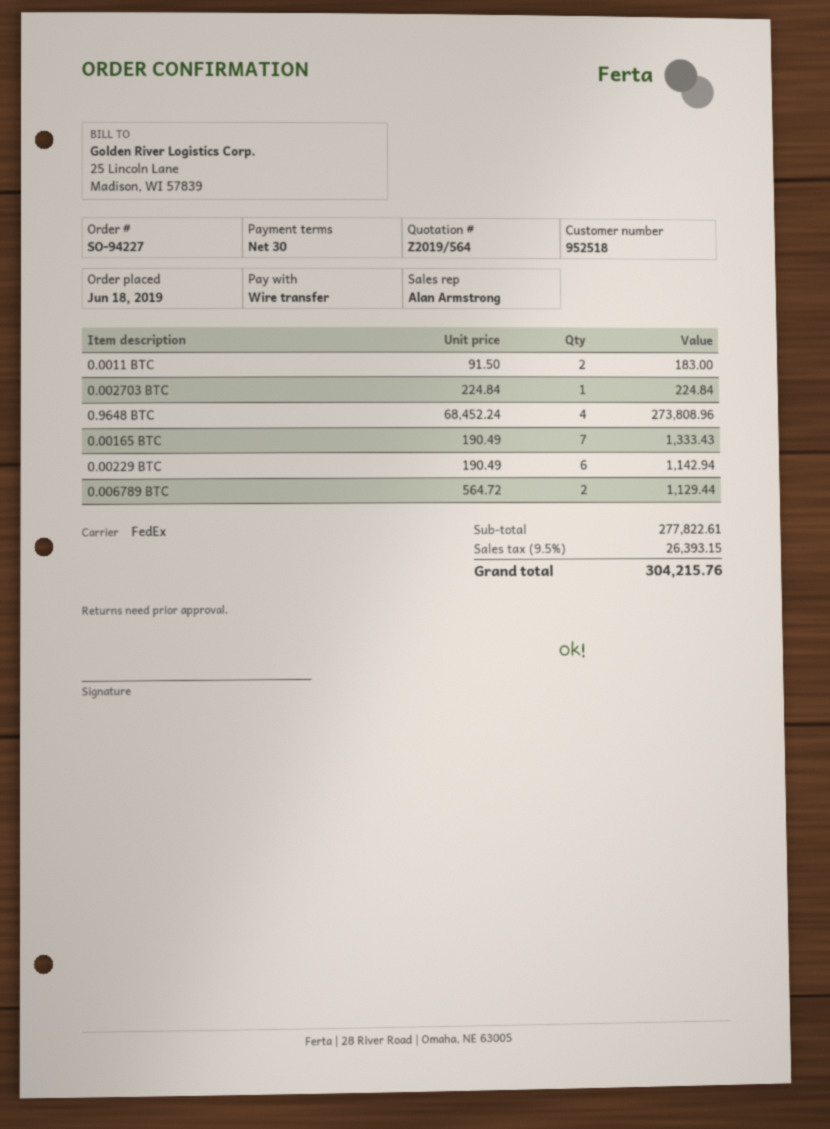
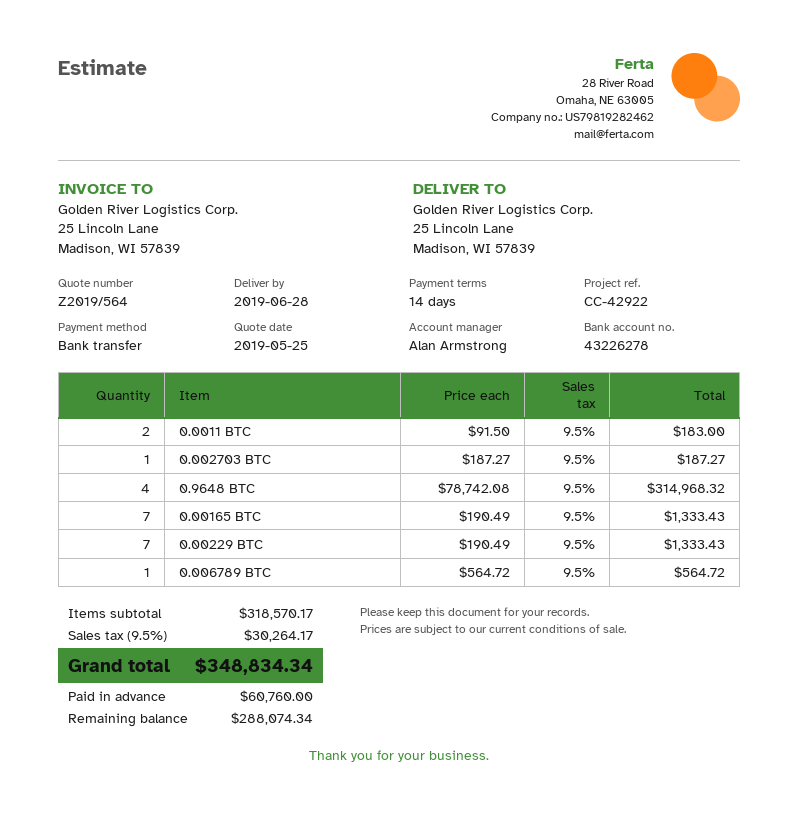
payment terms: 30 days -> 14 days
0.002703 BTC: 1 x 224.84 = 224.84 -> 1 x 187.27 = 187.27
0.9648 BTC: 4 x 68452.24 = 273808.96 -> 4 x 78742.08 = 314968.32
0.00229 BTC: 6 x 190.49 = 1142.94 -> 7 x 190.49 = 1333.43
0.006789 BTC: 2 x 564.72 = 1129.44 -> 1 x 564.72 = 564.72
subtotal: 277822.61 -> 318570.17
tax: 9.5% = 26393.15 -> 9.5% = 30264.17
total: 304215.76 -> 348834.34

